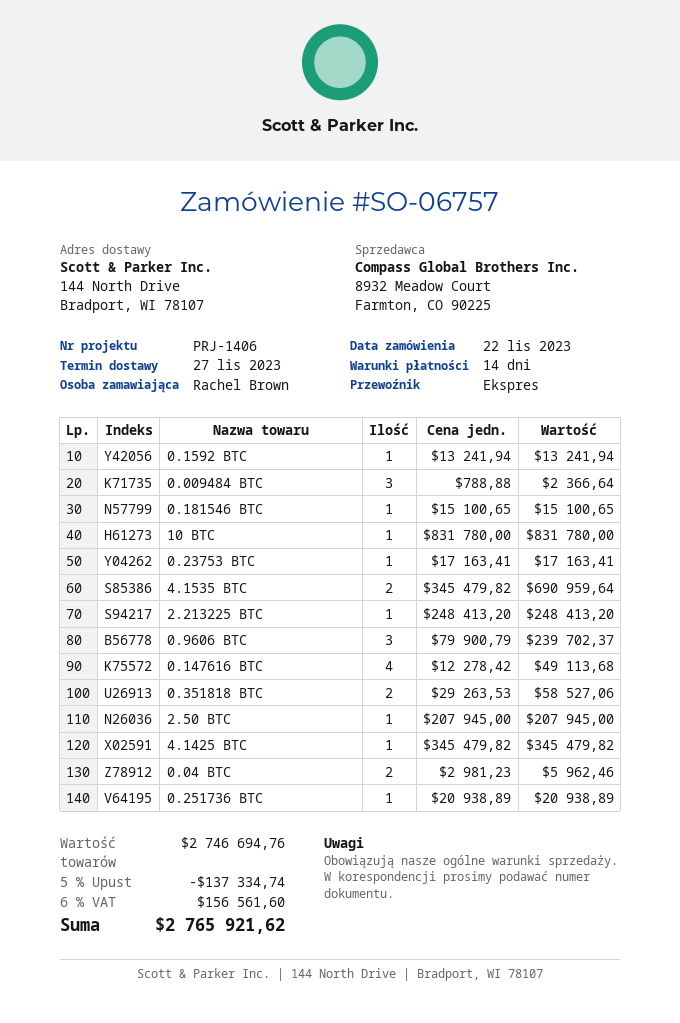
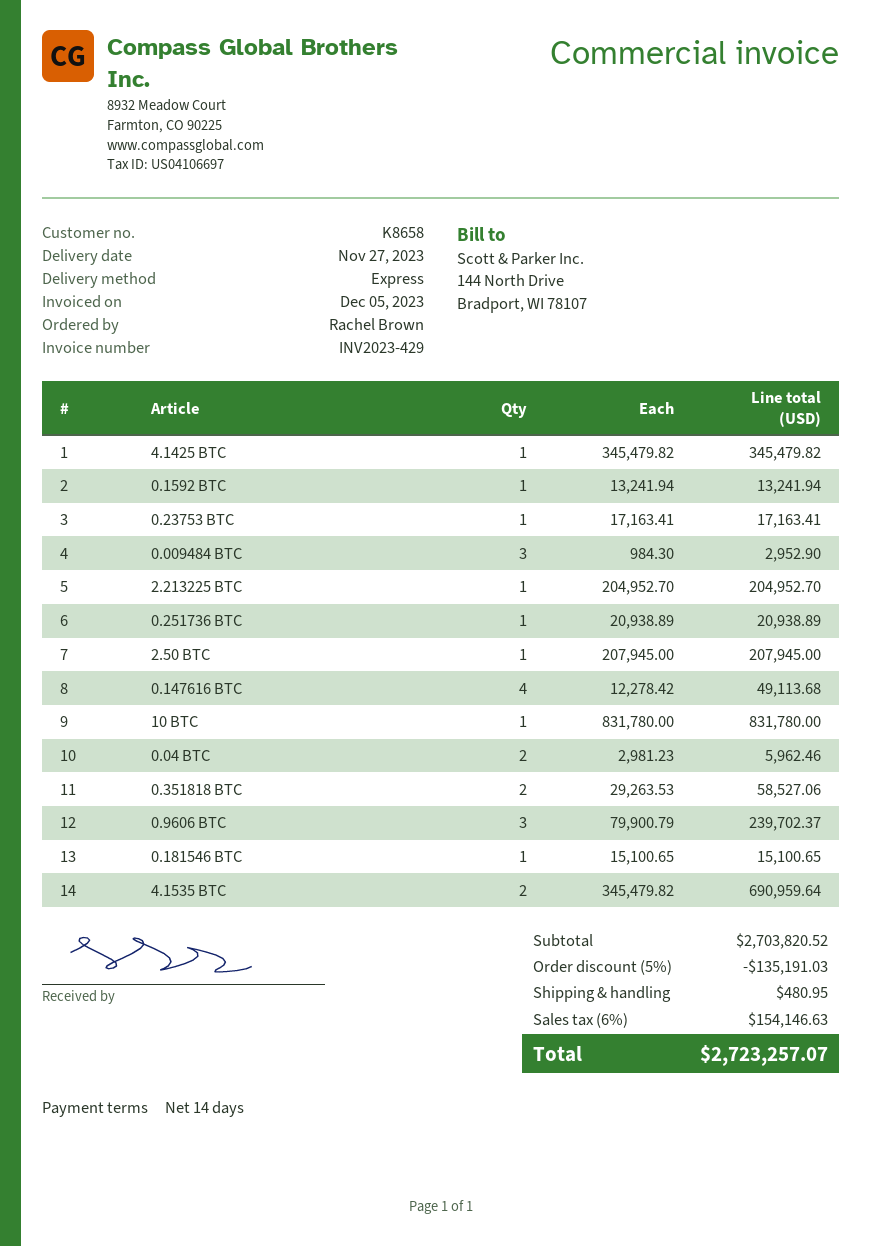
0.009484 BTC: 3 x 788.88 = 2366.64 -> 3 x 984.30 = 2952.90
2.213225 BTC: 1 x 248413.20 = 248413.20 -> 1 x 204952.70 = 204952.70
subtotal: 2746694.76 -> 2703820.52
discount: 5% = 137334.74 -> 5% = 135191.03
shipping: none -> 480.95
tax: 6% = 156561.60 -> 6% = 154146.63
total: 2765921.62 -> 2723257.07

